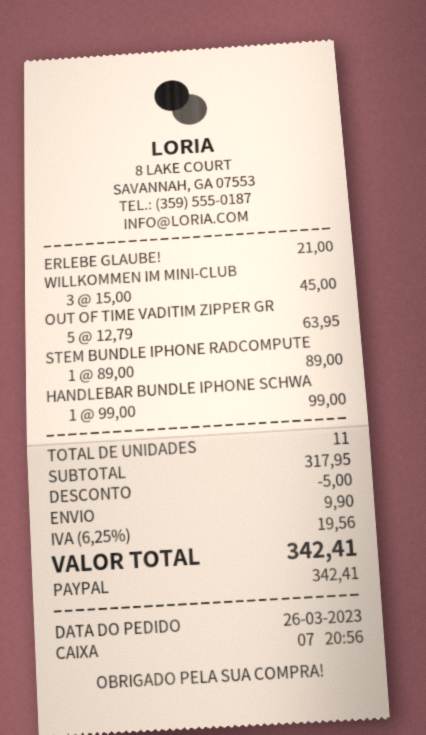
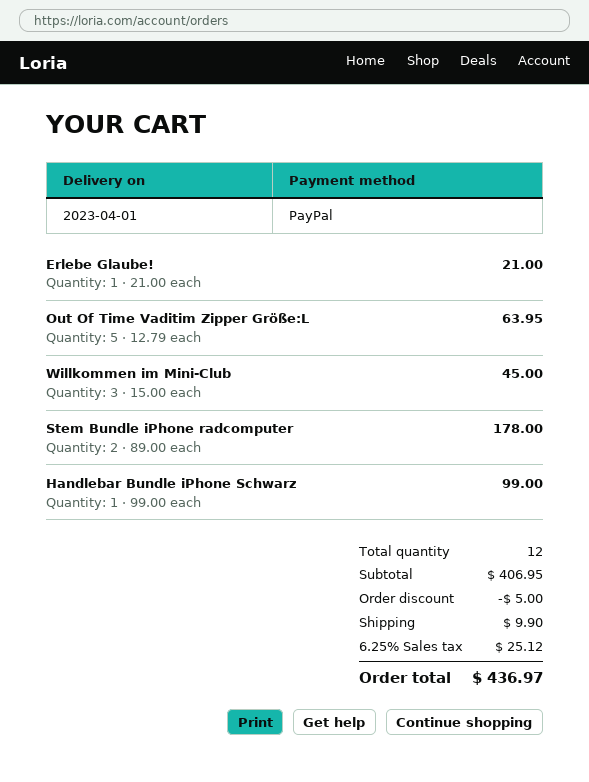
STEM BUNDLE IPHONE RADCOMPUTE: 1 x 89.00 = 89.00 -> 2 x 89.00 = 178.00
total quantity: 11 -> 12
subtotal: 317.95 -> 406.95
tax: 6.25% = 19.56 -> 6.25% = 25.12
total: 342.41 -> 436.97

